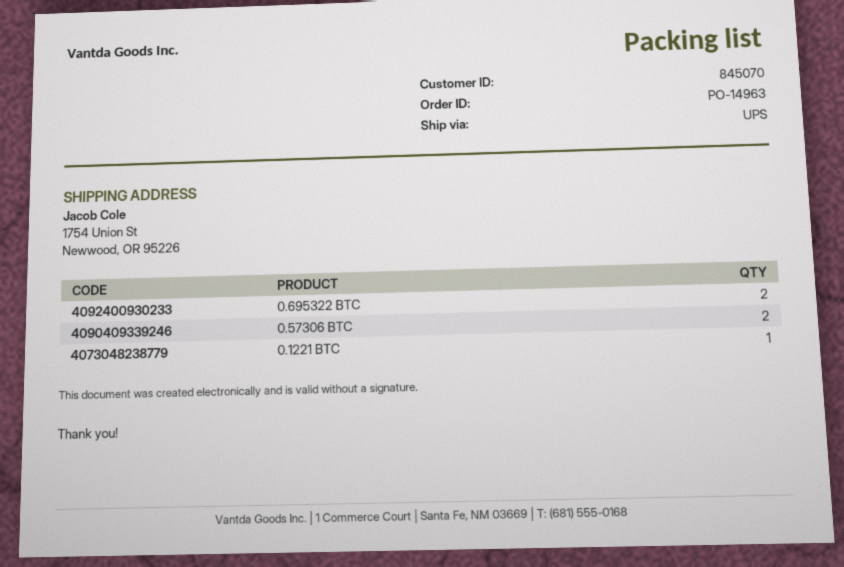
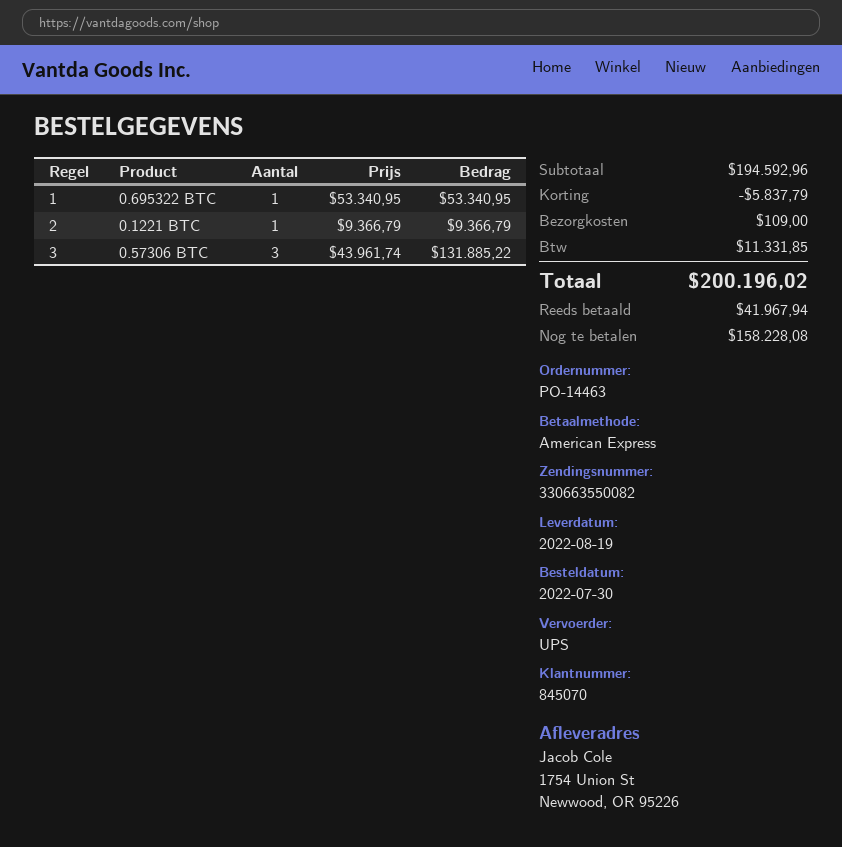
order number: PO-14963 -> PO-14463
0.695322 BTC: 2 -> 1
0.57306 BTC: 2 -> 3

